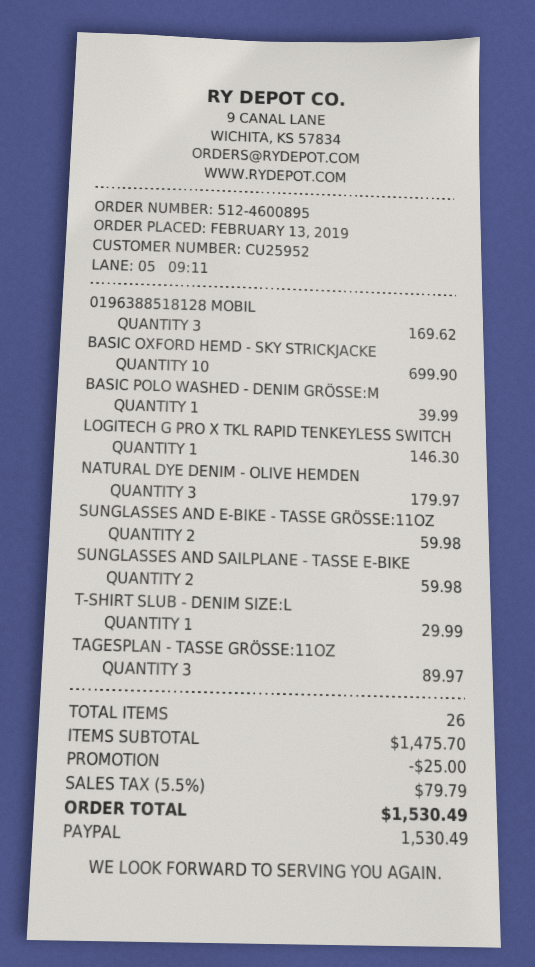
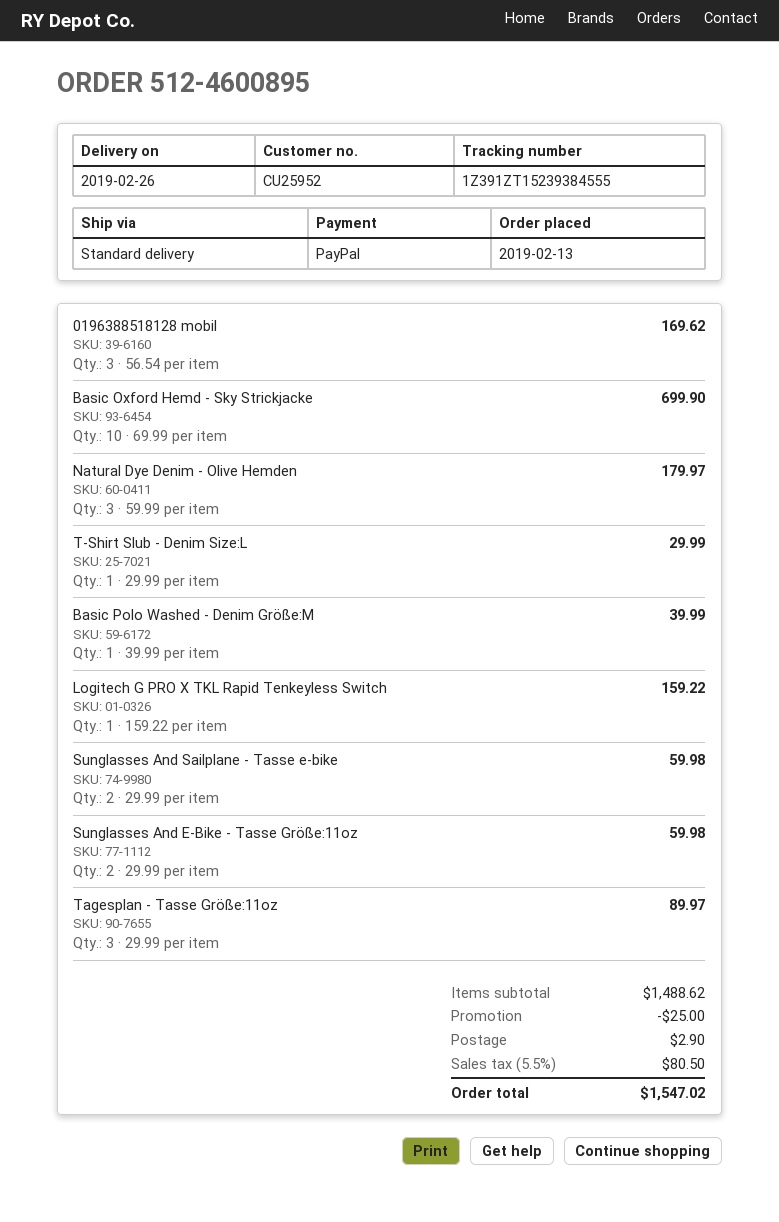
LOGITECH G PRO X TKL RAPID TENKEYLESS SWITCH: 1 for 146.30 -> 1 for 159.22
subtotal: 1475.70 -> 1488.62
shipping: none -> 2.90
tax: 5.5% = 79.79 -> 5.5% = 80.50
total: 1530.49 -> 1547.02

